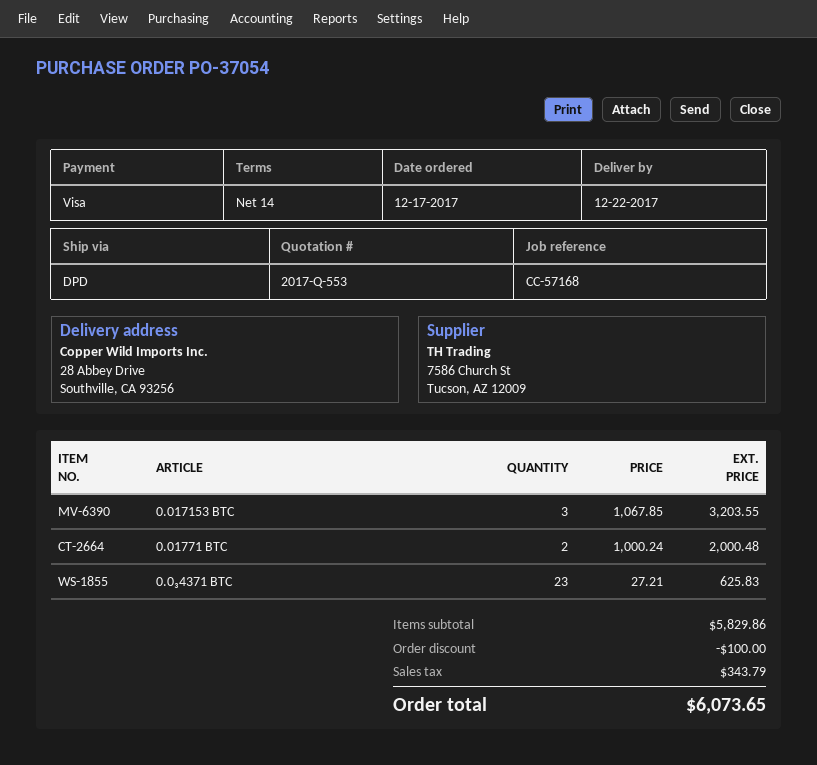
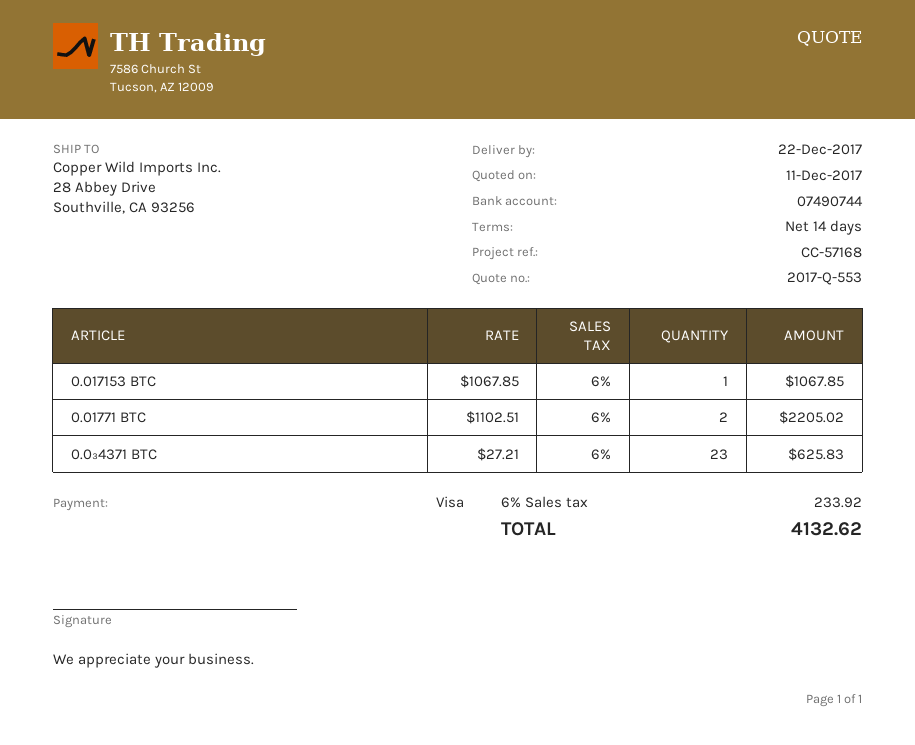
0.017153 BTC: 3 x 1067.85 = 3203.55 -> 1 x 1067.85 = 1067.85
0.01771 BTC: 2 x 1000.24 = 2000.48 -> 2 x 1102.51 = 2205.02
discount: 100.00 -> none
tax: 343.79 -> 233.92
total: 6073.65 -> 4132.62

